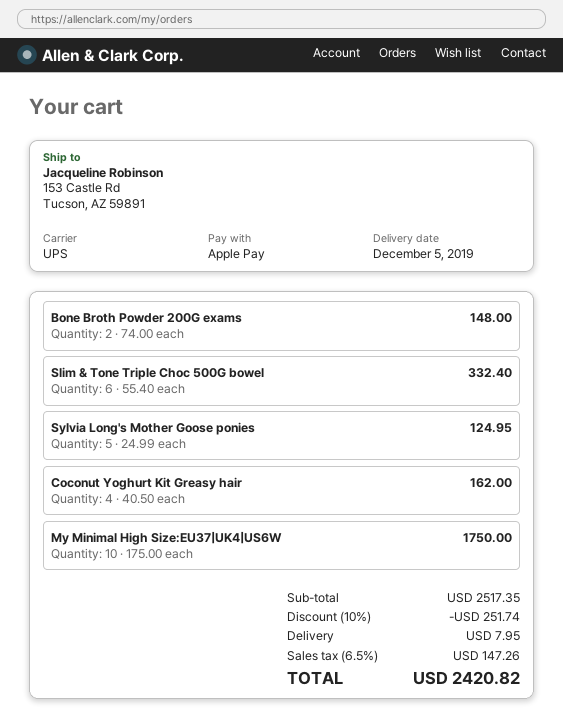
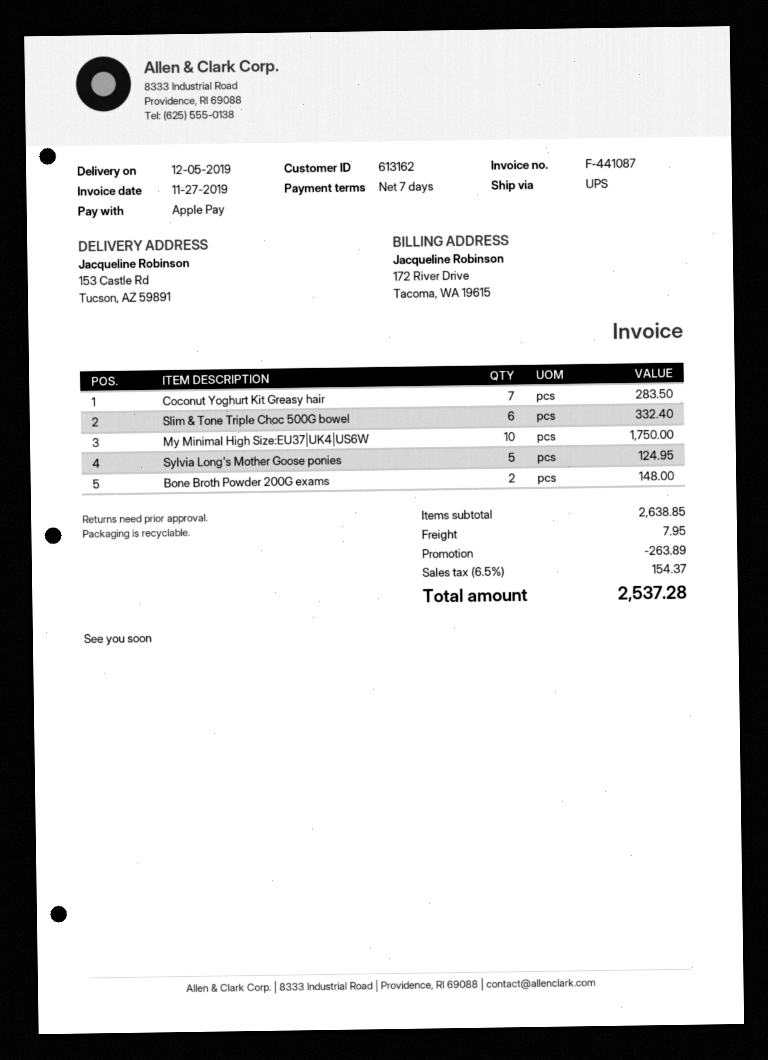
Coconut Yoghurt Kit Greasy hair: 4 for 162.00 -> 7 for 283.50
subtotal: 2517.35 -> 2638.85
discount: 251.74 -> 263.89
tax: 6.5% = 147.26 -> 6.5% = 154.37
total: 2420.82 -> 2537.28

